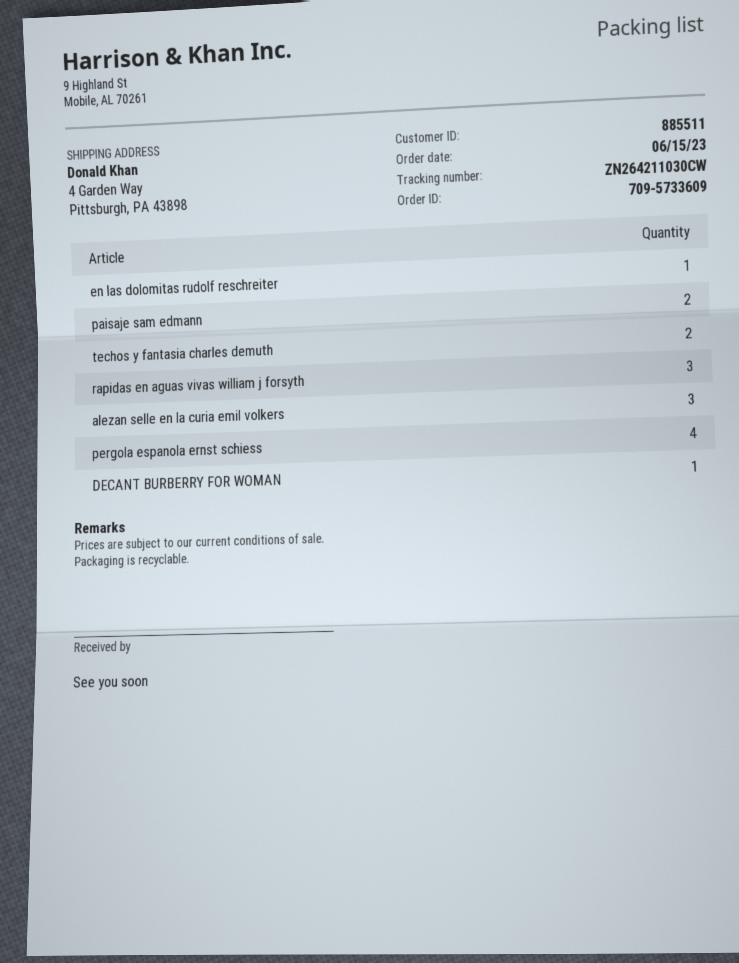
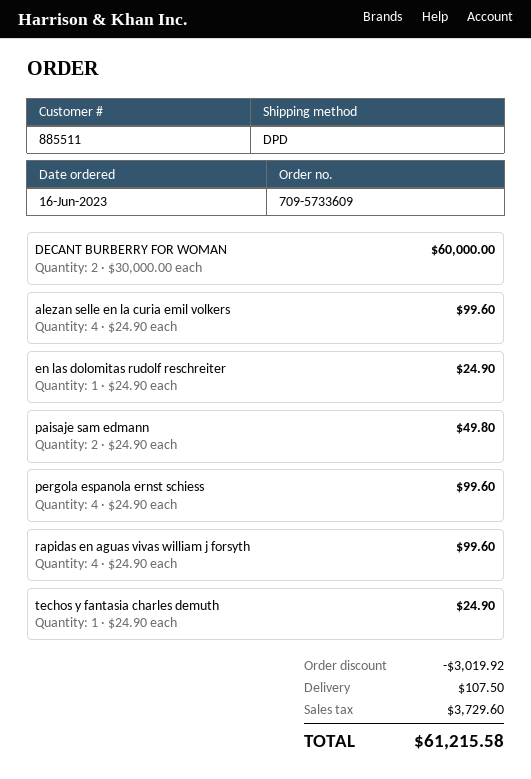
order date: 2023-06-15 -> 2023-06-16
techos y fantasia charles demuth: 2 -> 1
rapidas en aguas vivas william j forsyth: 3 -> 4
alezan selle en la curia emil volkers: 3 -> 4
DECANT BURBERRY FOR WOMAN: 1 -> 2

